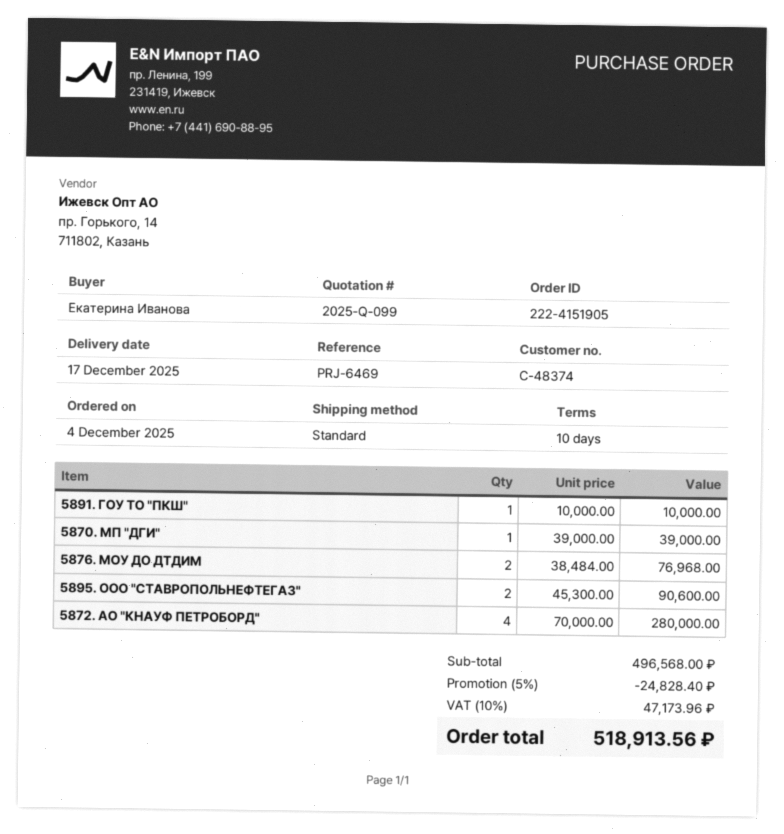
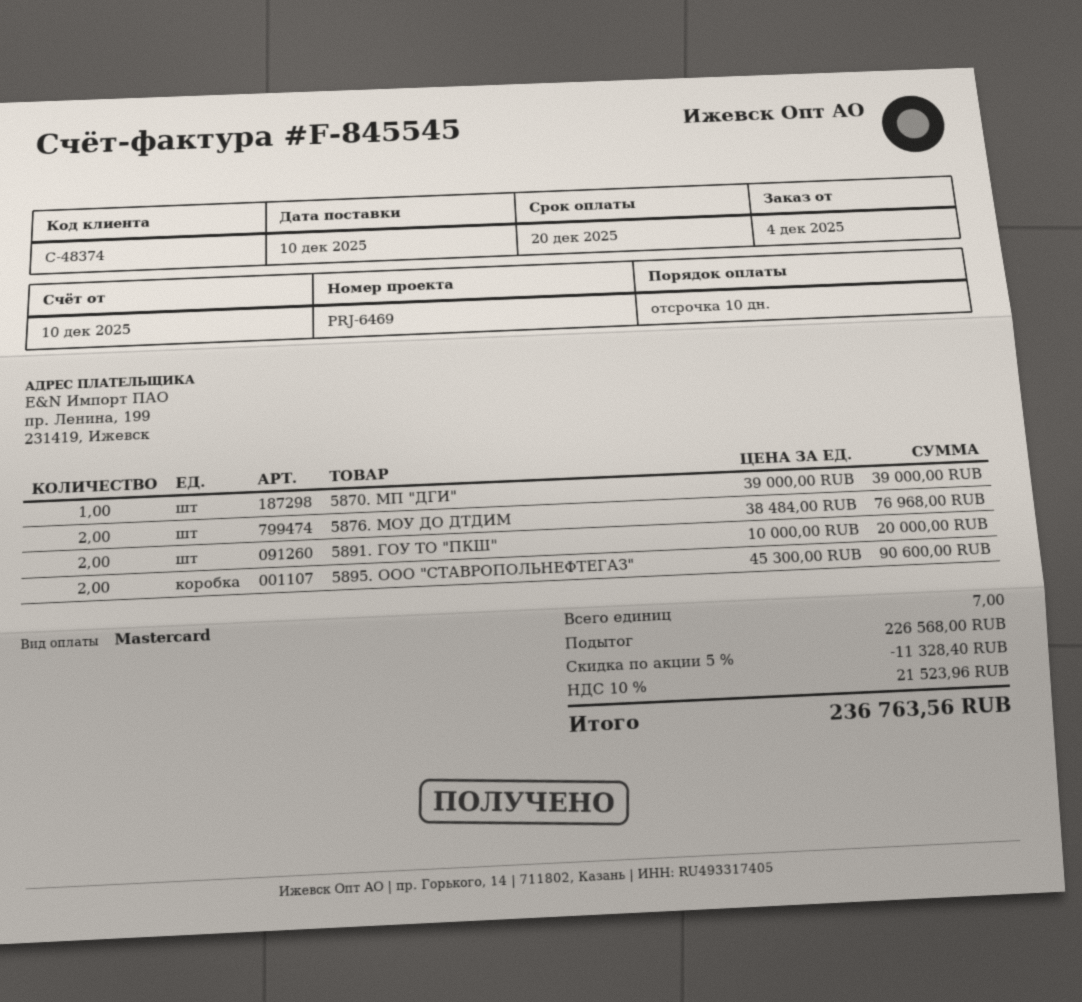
delivery date: 2025-12-17 -> 2025-12-10
5891. ГОУ ТО "ПКШ": 1 x 10000.00 = 10000.00 -> 2 x 10000.00 = 20000.00
5872. АО "КНАУФ ПЕТРОБОРД": 4 x 70000.00 = 280000.00 -> none
subtotal: 496568.00 -> 226568.00
discount: 5% = 24828.40 -> 5% = 11328.40
tax: 10% = 47173.96 -> 10% = 21523.96
total: 518913.56 -> 236763.56

